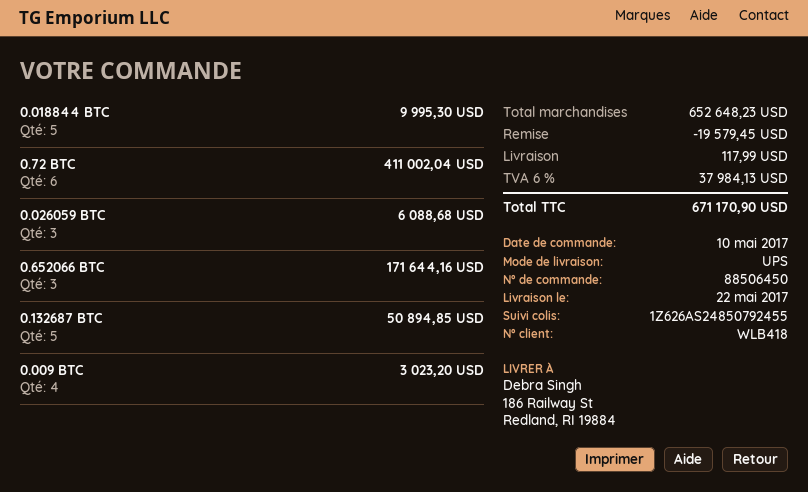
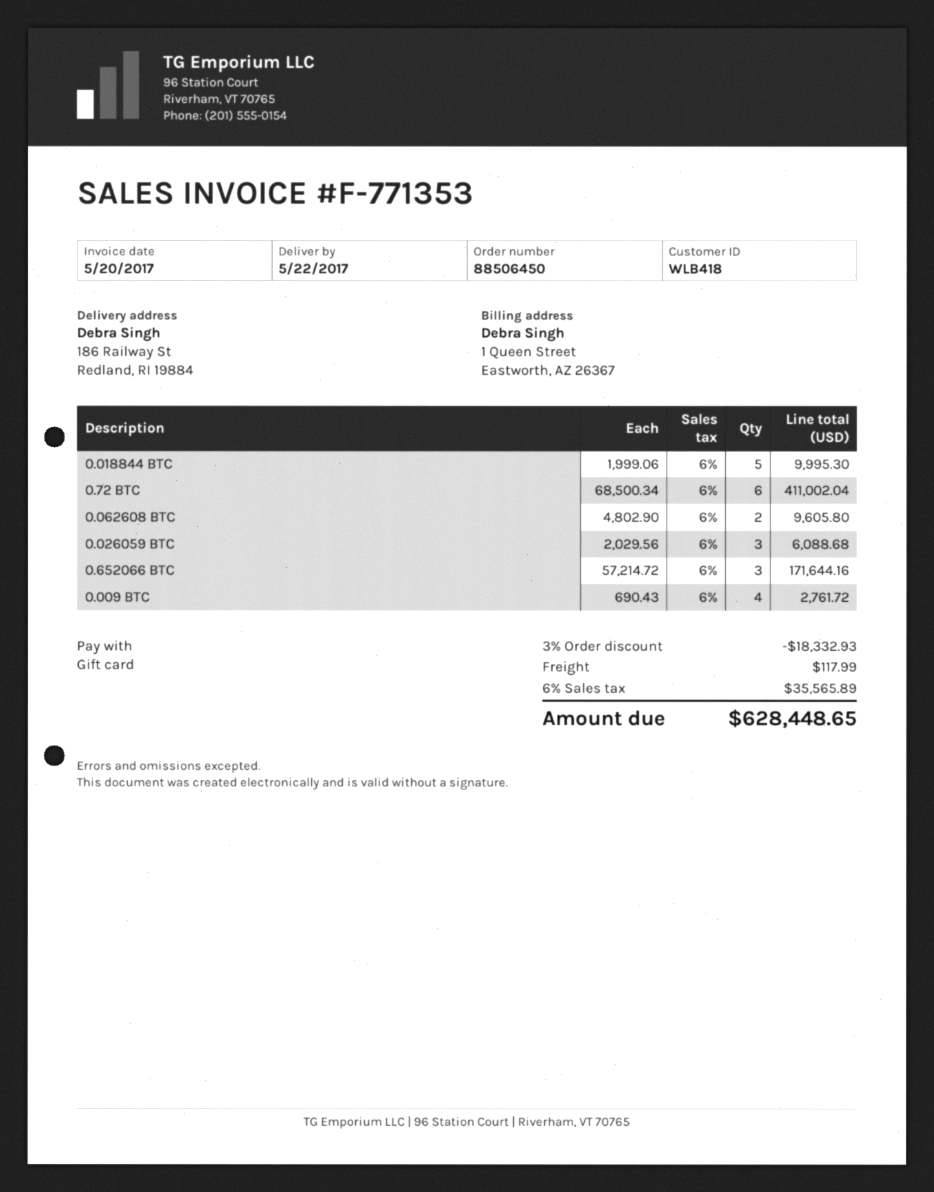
0.132687 BTC: 5 for 50894.85 -> none
0.009 BTC: 4 for 3023.20 -> 4 for 2761.72
0.062608 BTC: none -> 2 for 9605.80
discount: 19579.45 -> 18332.93
tax: 6% = 37984.13 -> 6% = 35565.89
total: 671170.90 -> 628448.65

